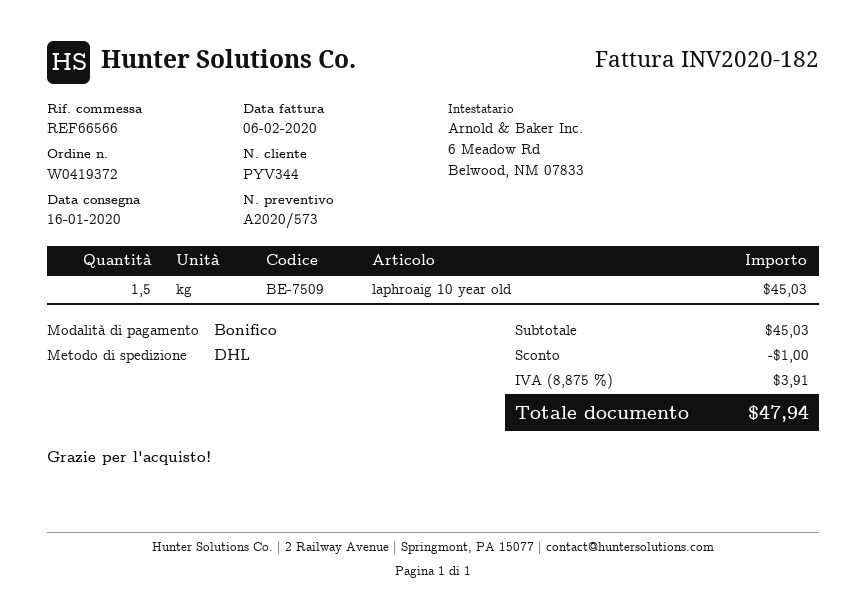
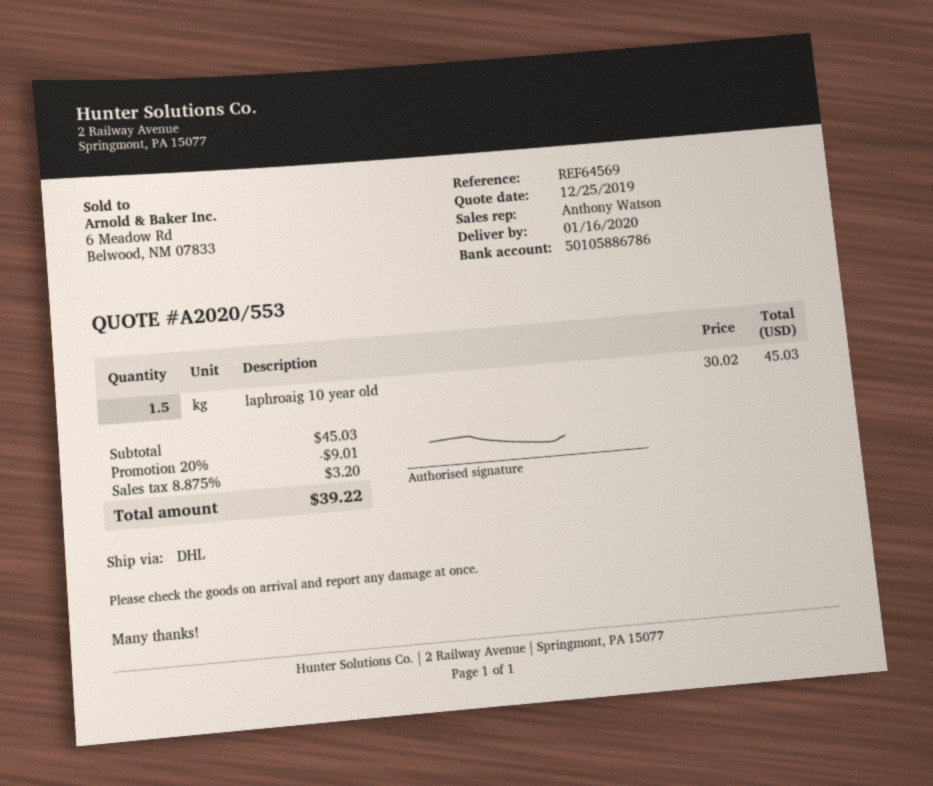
quote number: A2020/573 -> A2020/553
reference: REF66566 -> REF64569
discount: 1.00 -> 9.01
tax: 8.875% = 3.91 -> 8.875% = 3.20
total: 47.94 -> 39.22

